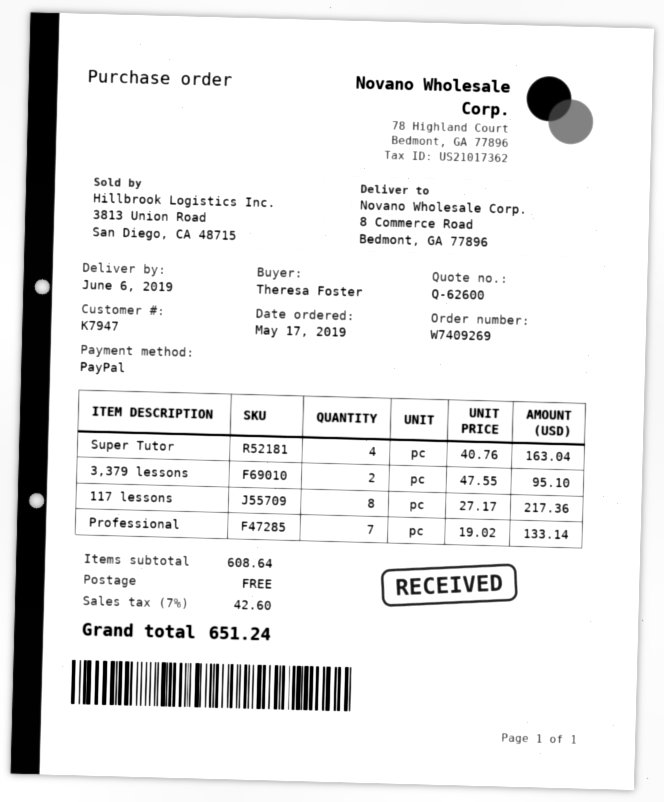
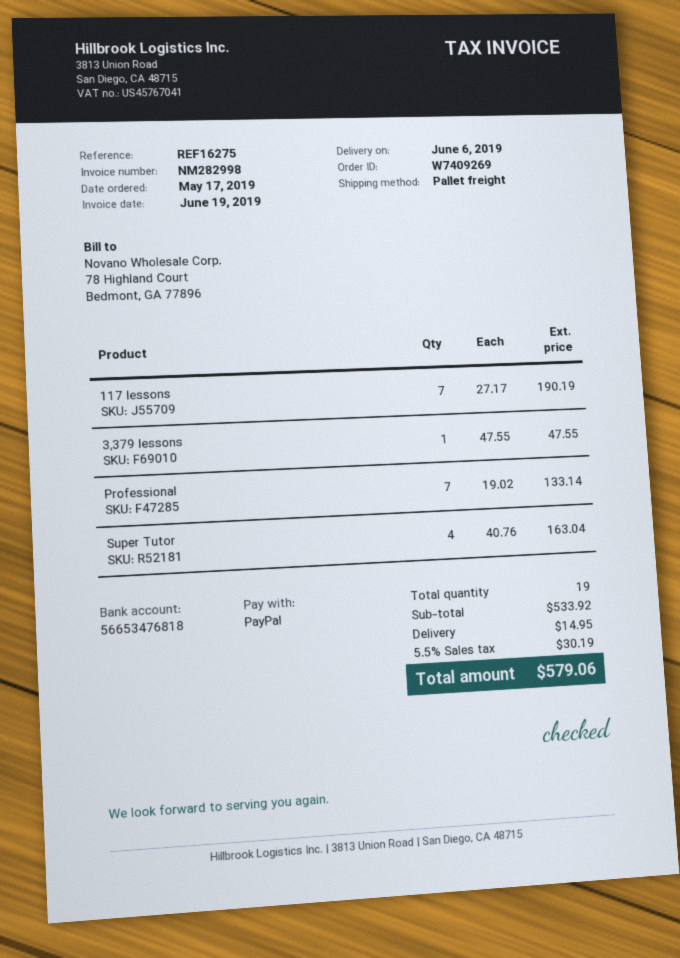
3,379 lessons: 2 x 47.55 = 95.10 -> 1 x 47.55 = 47.55
117 lessons: 8 x 27.17 = 217.36 -> 7 x 27.17 = 190.19
subtotal: 608.64 -> 533.92
shipping: 0.00 -> 14.95
tax: 7% = 42.60 -> 5.5% = 30.19
total: 651.24 -> 579.06

